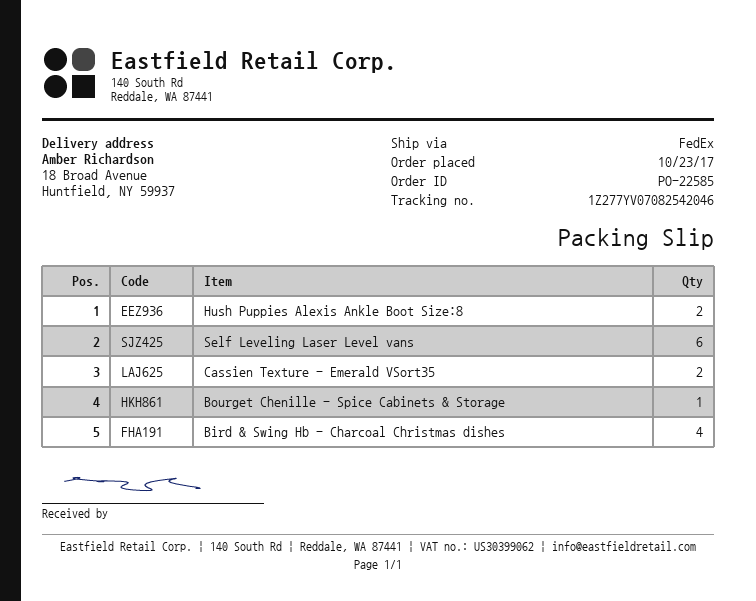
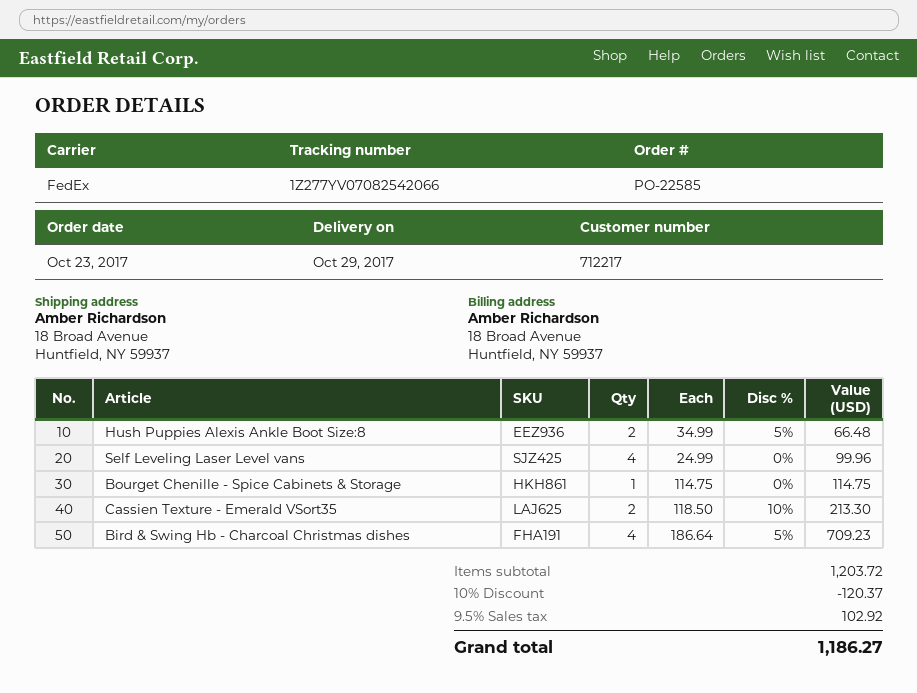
tracking number: 1Z277YV07082542046 -> 1Z277YV07082542066
Self Leveling Laser Level vans: 6 -> 4

